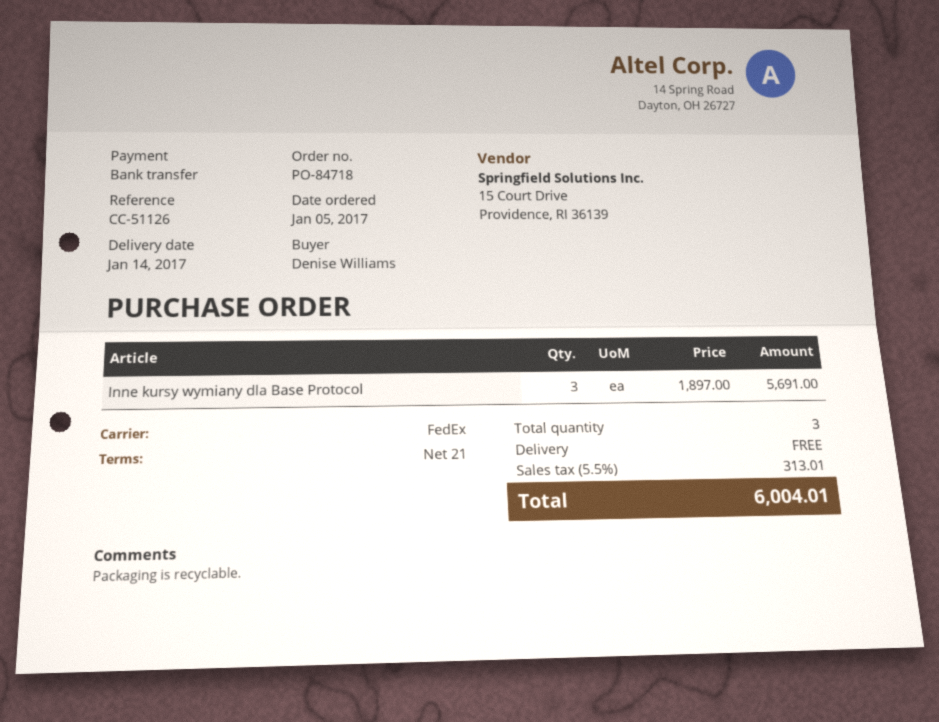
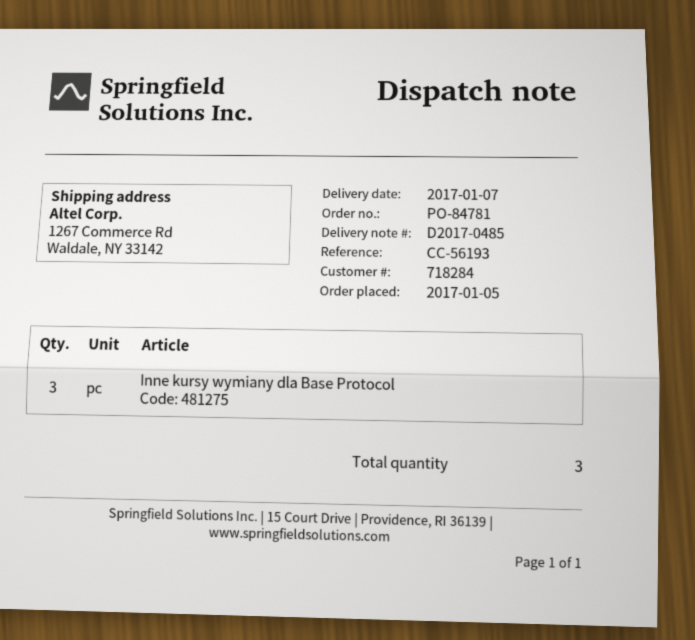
order number: PO-84718 -> PO-84781
delivery date: 2017-01-14 -> 2017-01-07
reference: CC-51126 -> CC-56193

